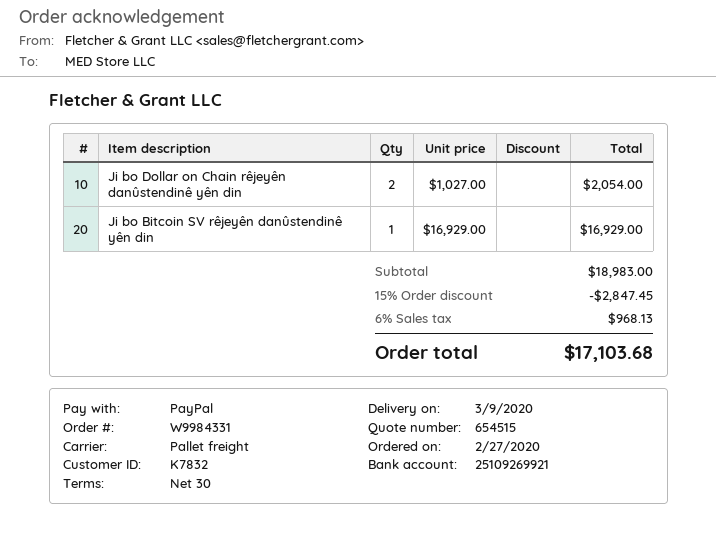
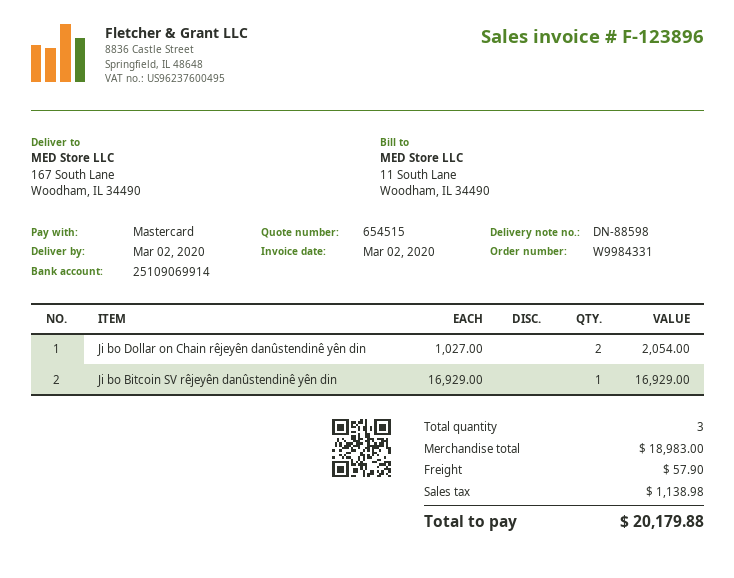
delivery date: 2020-03-09 -> 2020-03-02
payment method: PayPal -> Mastercard
bank account: 25109269921 -> 25109069914
discount: 15% = 2847.45 -> none
shipping: none -> 57.90
tax: 968.13 -> 1138.98
total: 17103.68 -> 20179.88

